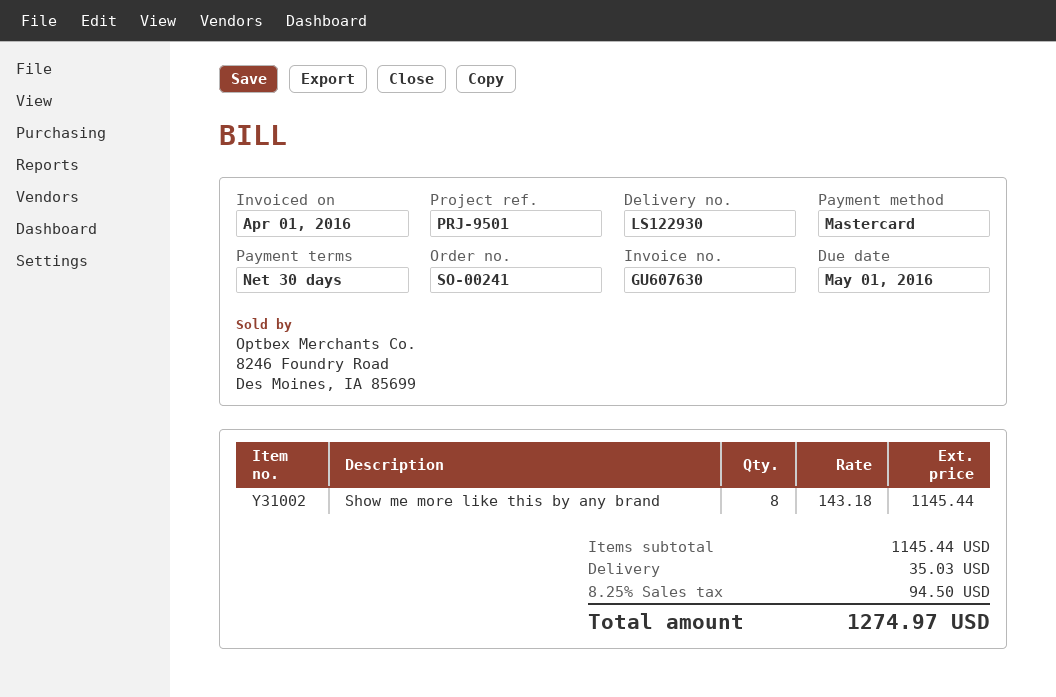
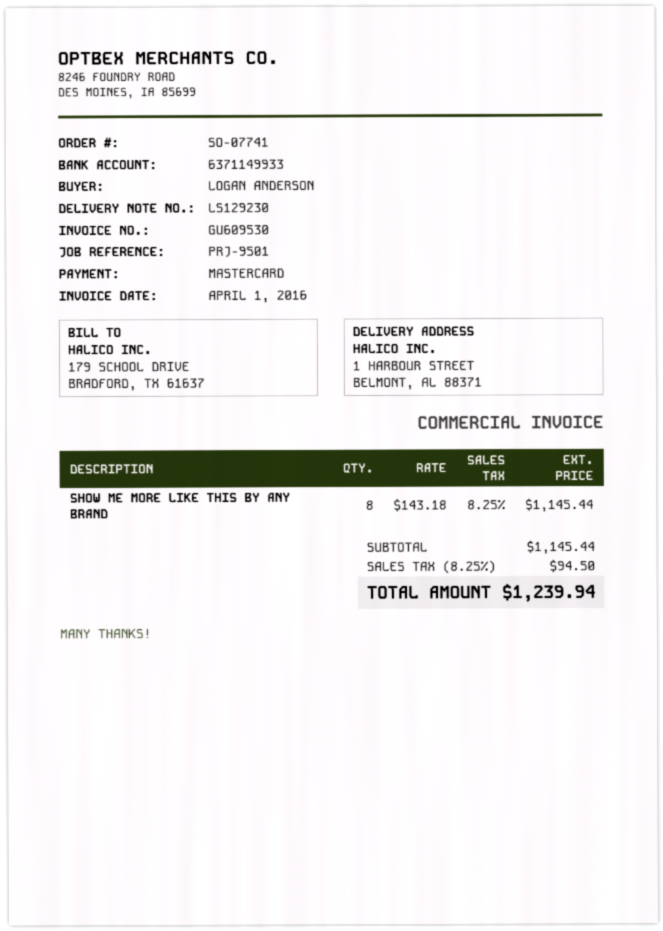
order number: SO-00241 -> SO-07741
delivery note number: LS122930 -> LS129230
invoice number: GU607630 -> GU609530
shipping: 35.03 -> none
total: 1274.97 -> 1239.94

